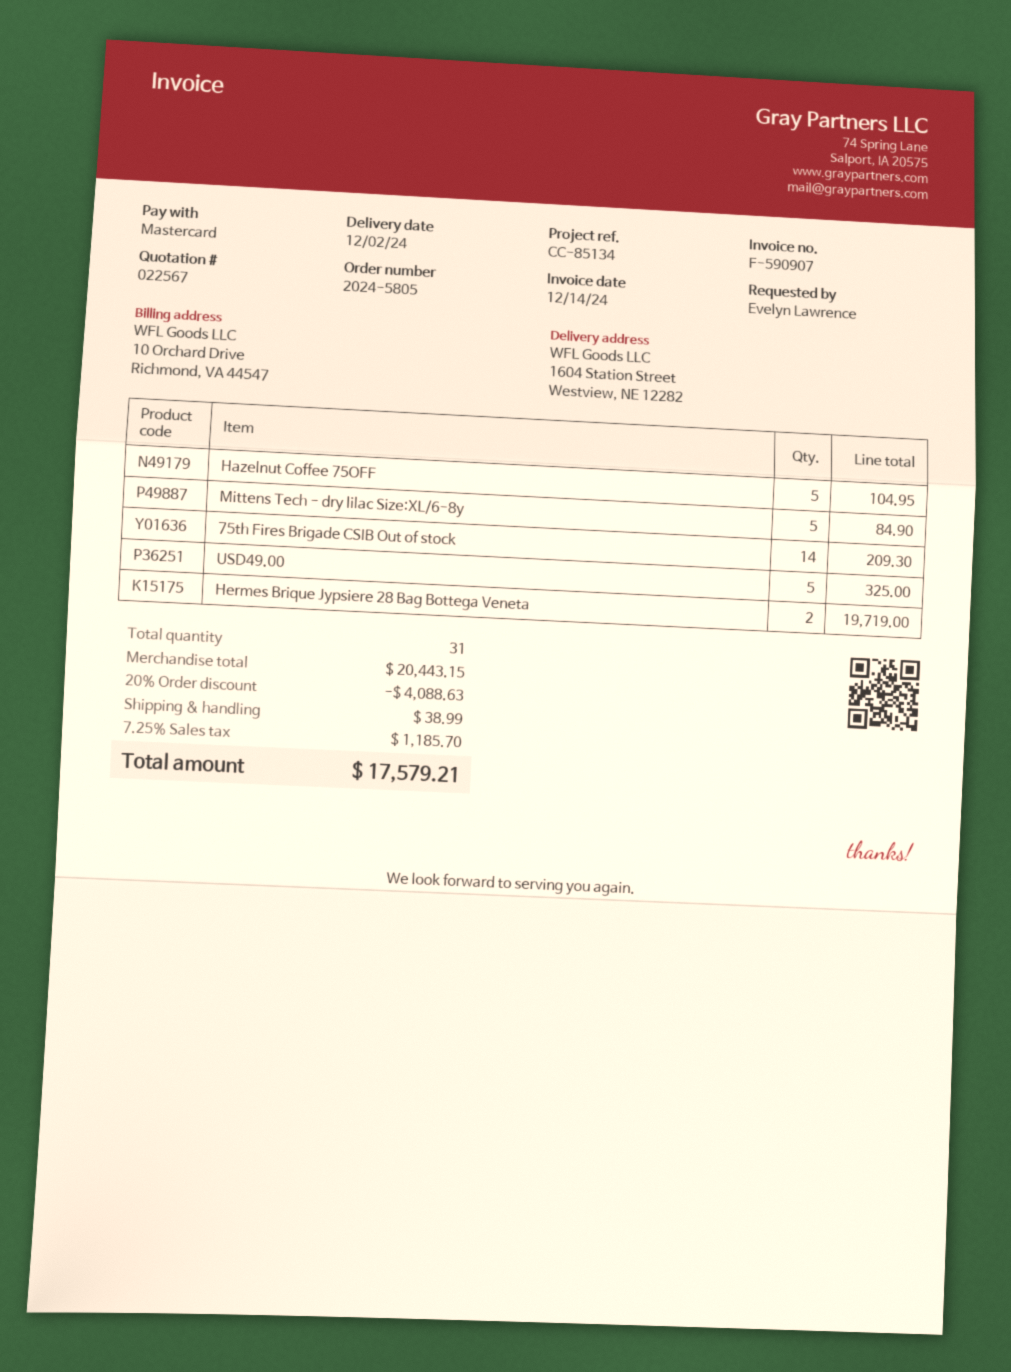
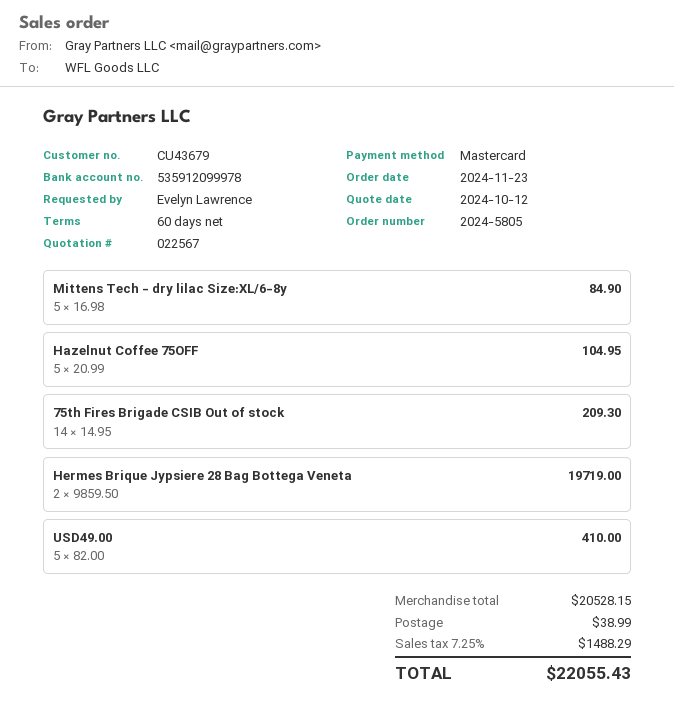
USD49.00: 5 for 325.00 -> 5 for 410.00
subtotal: 20443.15 -> 20528.15
discount: 20% = 4088.63 -> none
tax: 7.25% = 1185.70 -> 7.25% = 1488.29
total: 17579.21 -> 22055.43

